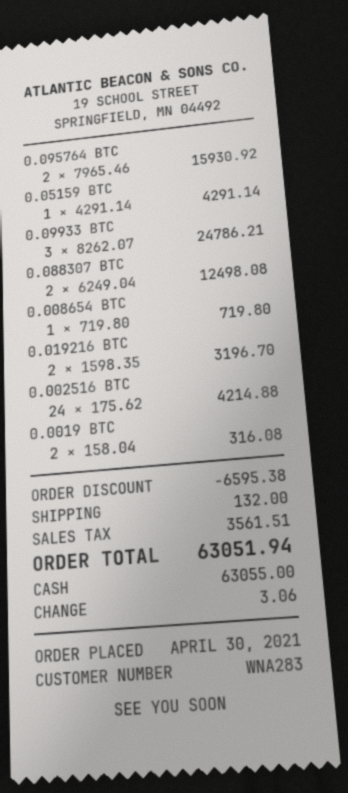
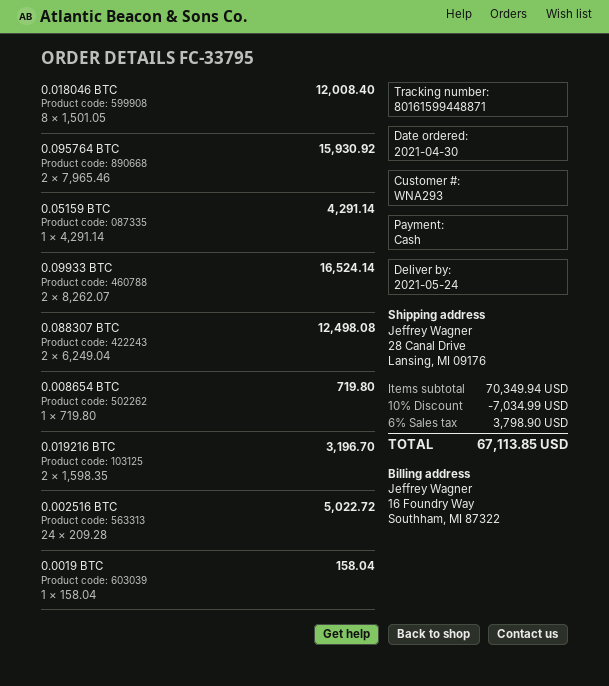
customer number: WNA283 -> WNA293
0.09933 BTC: 3 x 8262.07 = 24786.21 -> 2 x 8262.07 = 16524.14
0.002516 BTC: 24 x 175.62 = 4214.88 -> 24 x 209.28 = 5022.72
0.0019 BTC: 2 x 158.04 = 316.08 -> 1 x 158.04 = 158.04
0.018046 BTC: none -> 8 x 1501.05 = 12008.40
discount: 6595.38 -> 7034.99
shipping: 132.00 -> none
tax: 3561.51 -> 3798.90
total: 63051.94 -> 67113.85

